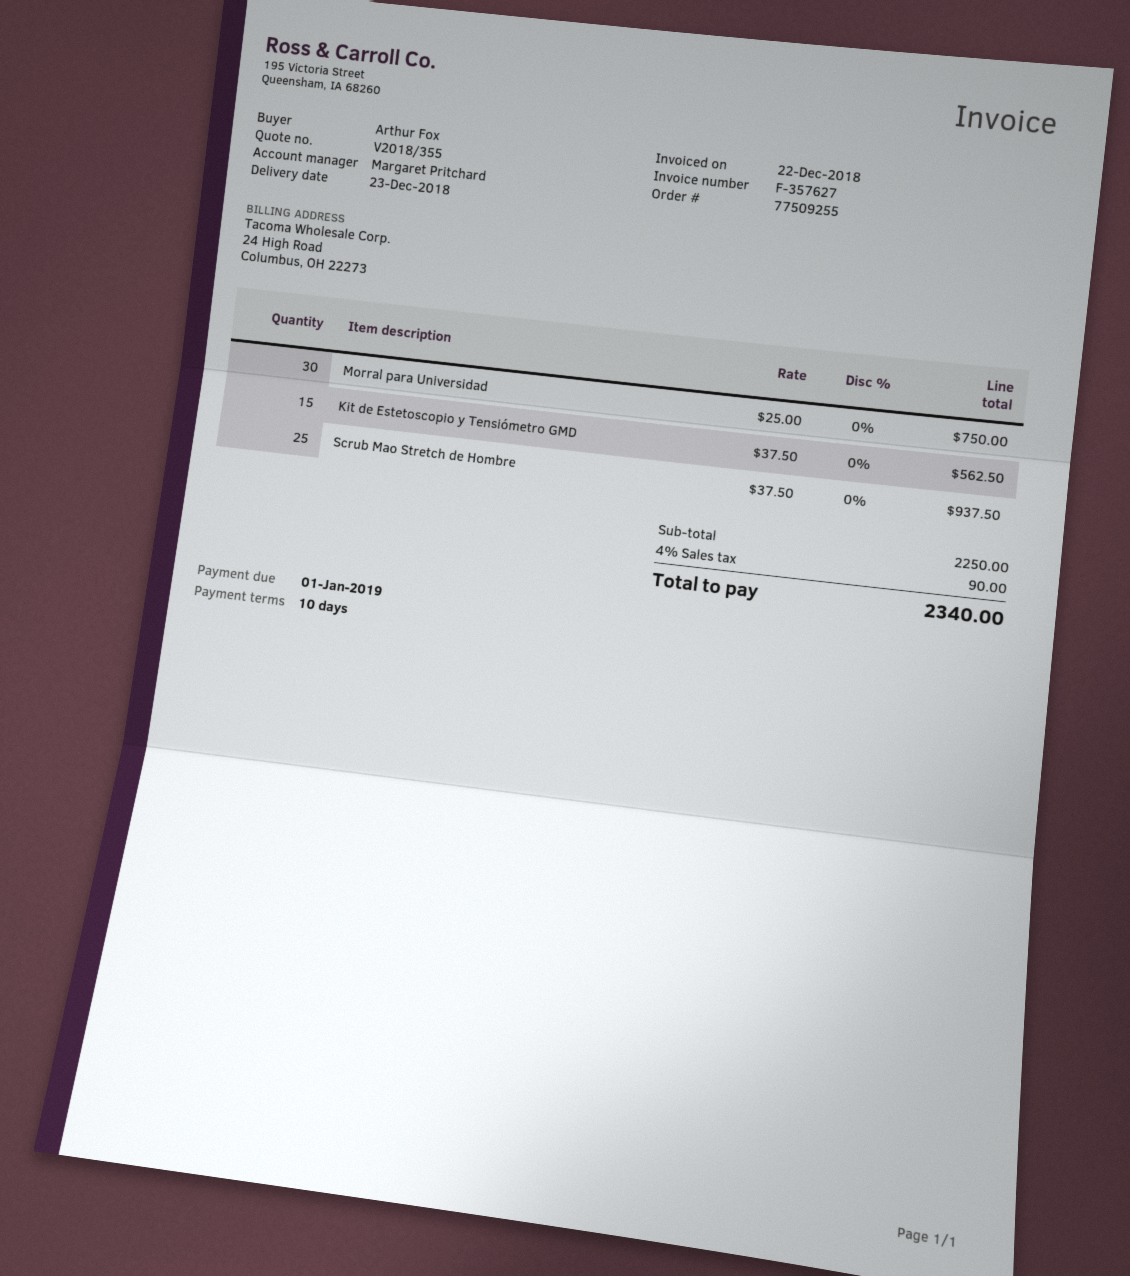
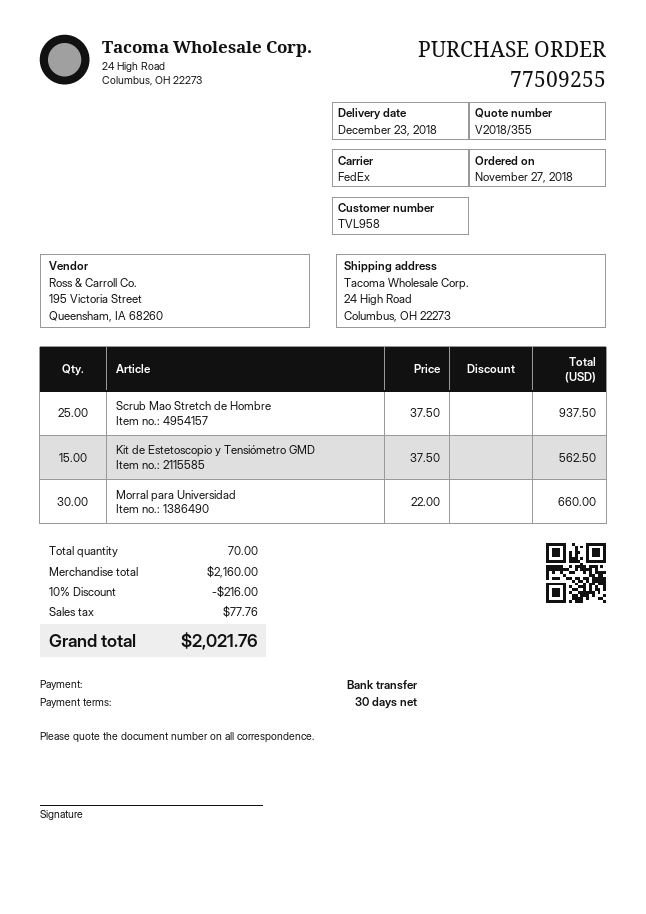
payment terms: 10 days -> 30 days
Morral para Universidad: 30 x 25.00 = 750.00 -> 30 x 22.00 = 660.00
subtotal: 2250.00 -> 2160.00
discount: none -> 10% = 216.00
tax: 90.00 -> 77.76
total: 2340.00 -> 2021.76

